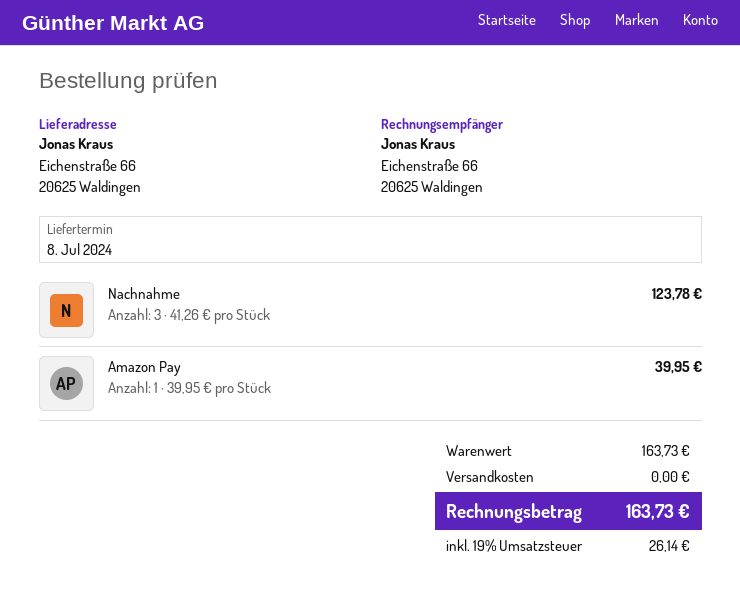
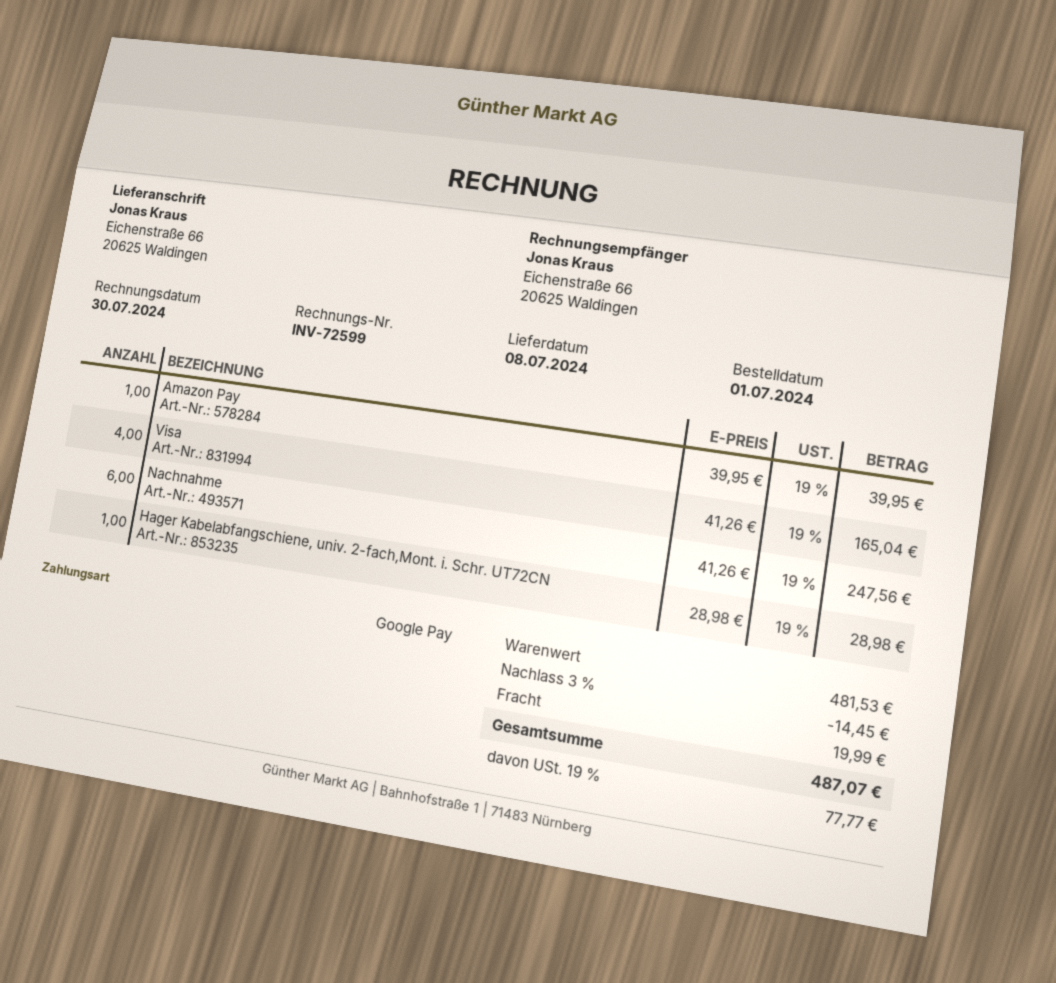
Nachnahme: 3 x 41.26 = 123.78 -> 6 x 41.26 = 247.56
Visa: none -> 4 x 41.26 = 165.04
Hager Kabelabfangschiene, univ. 2-fach,Mont. i. Schr. UT72CN: none -> 1 x 28.98 = 28.98
subtotal: 163.73 -> 481.53
discount: none -> 3% = 14.45
shipping: 0.00 -> 19.99
tax: 19% = 26.14 -> 19% = 77.77
total: 163.73 -> 487.07

